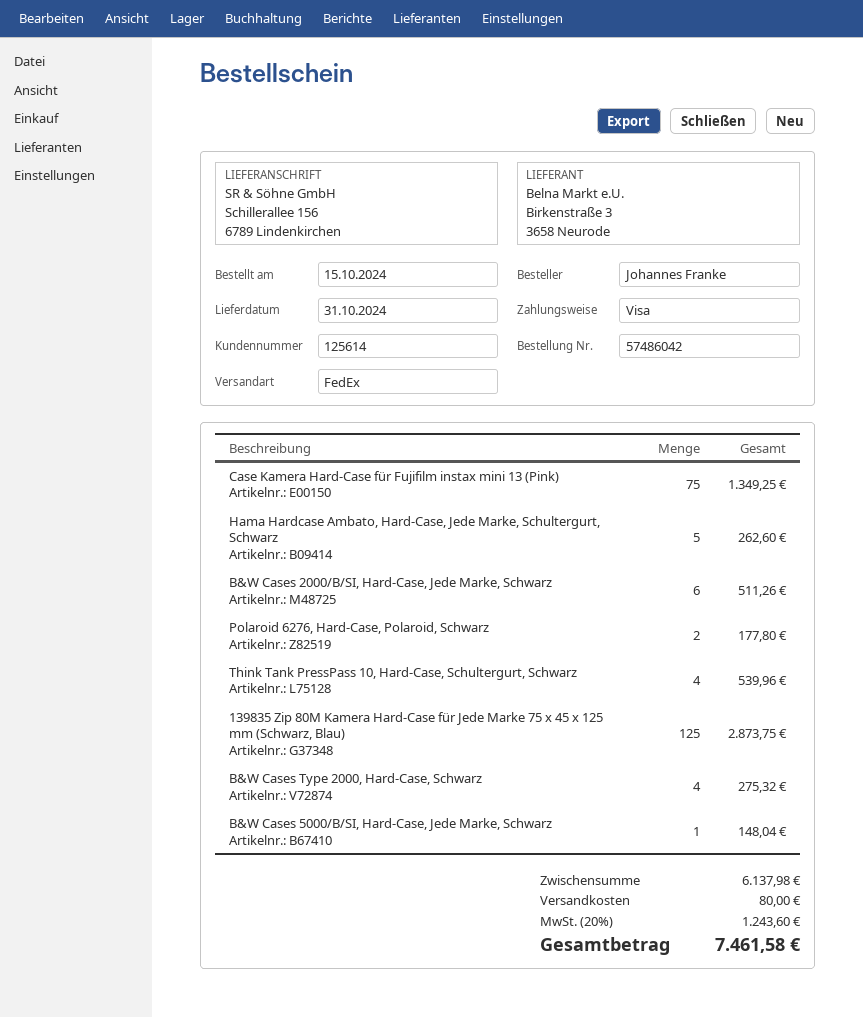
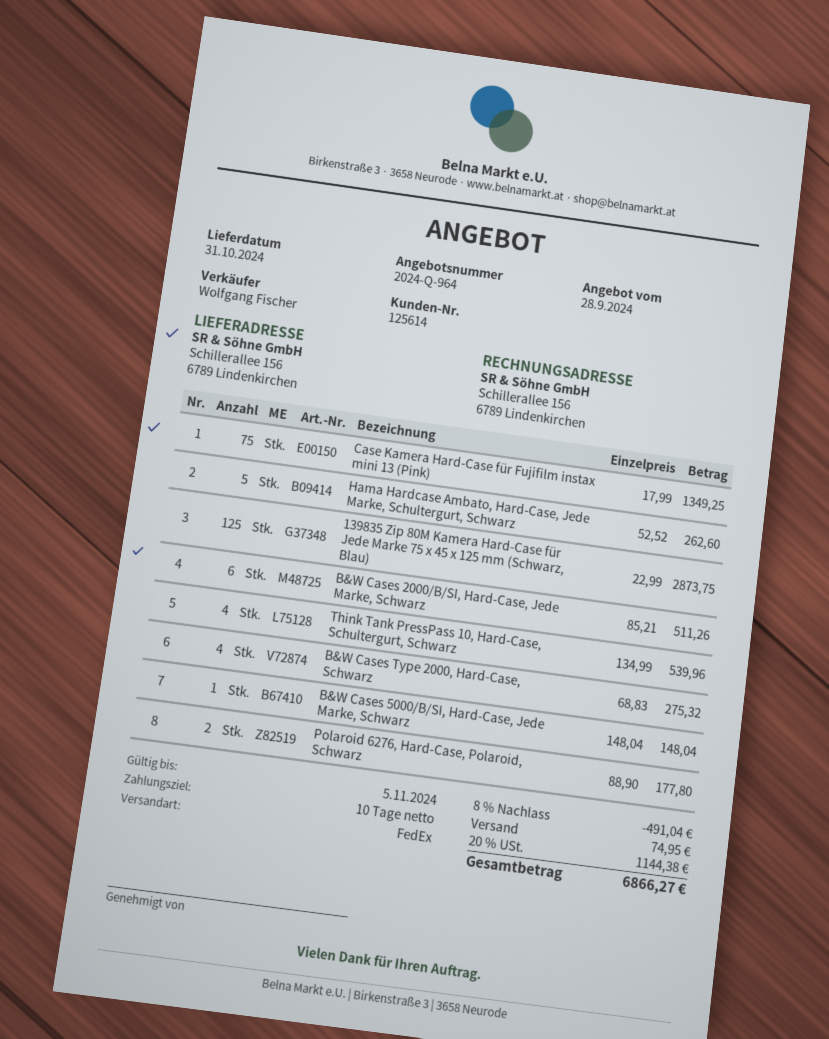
discount: none -> 8% = 491.04
shipping: 80.00 -> 74.95
tax: 20% = 1243.60 -> 20% = 1144.38
total: 7461.58 -> 6866.27

